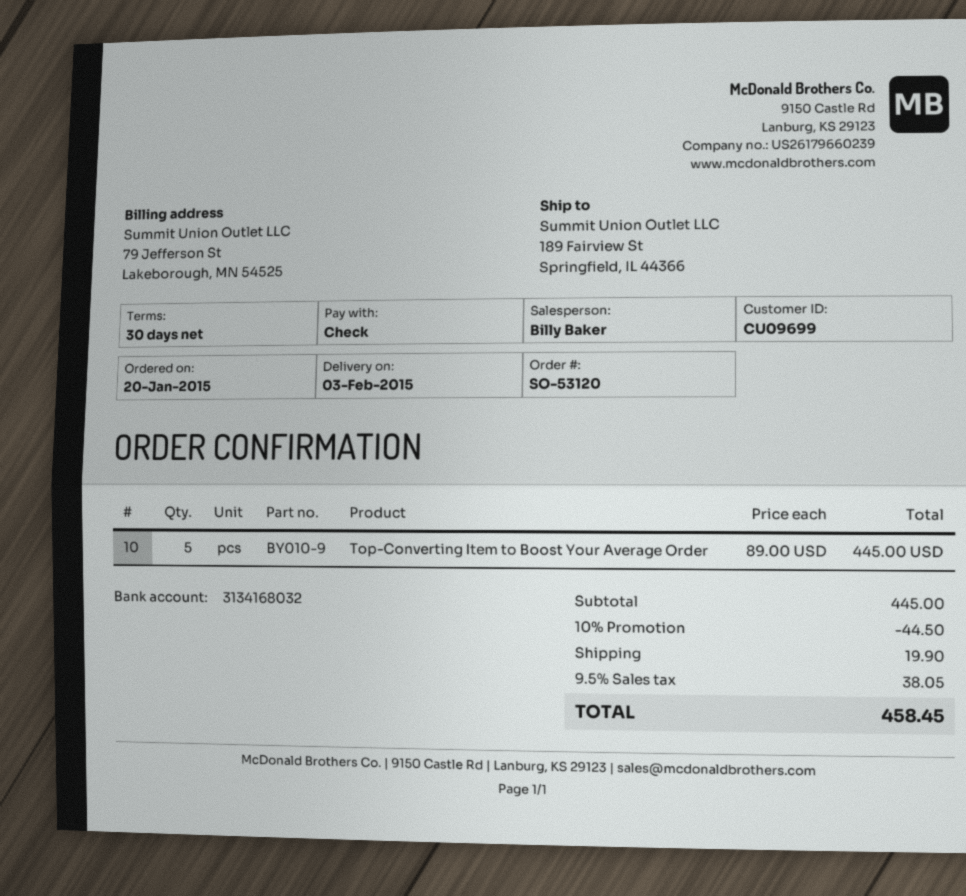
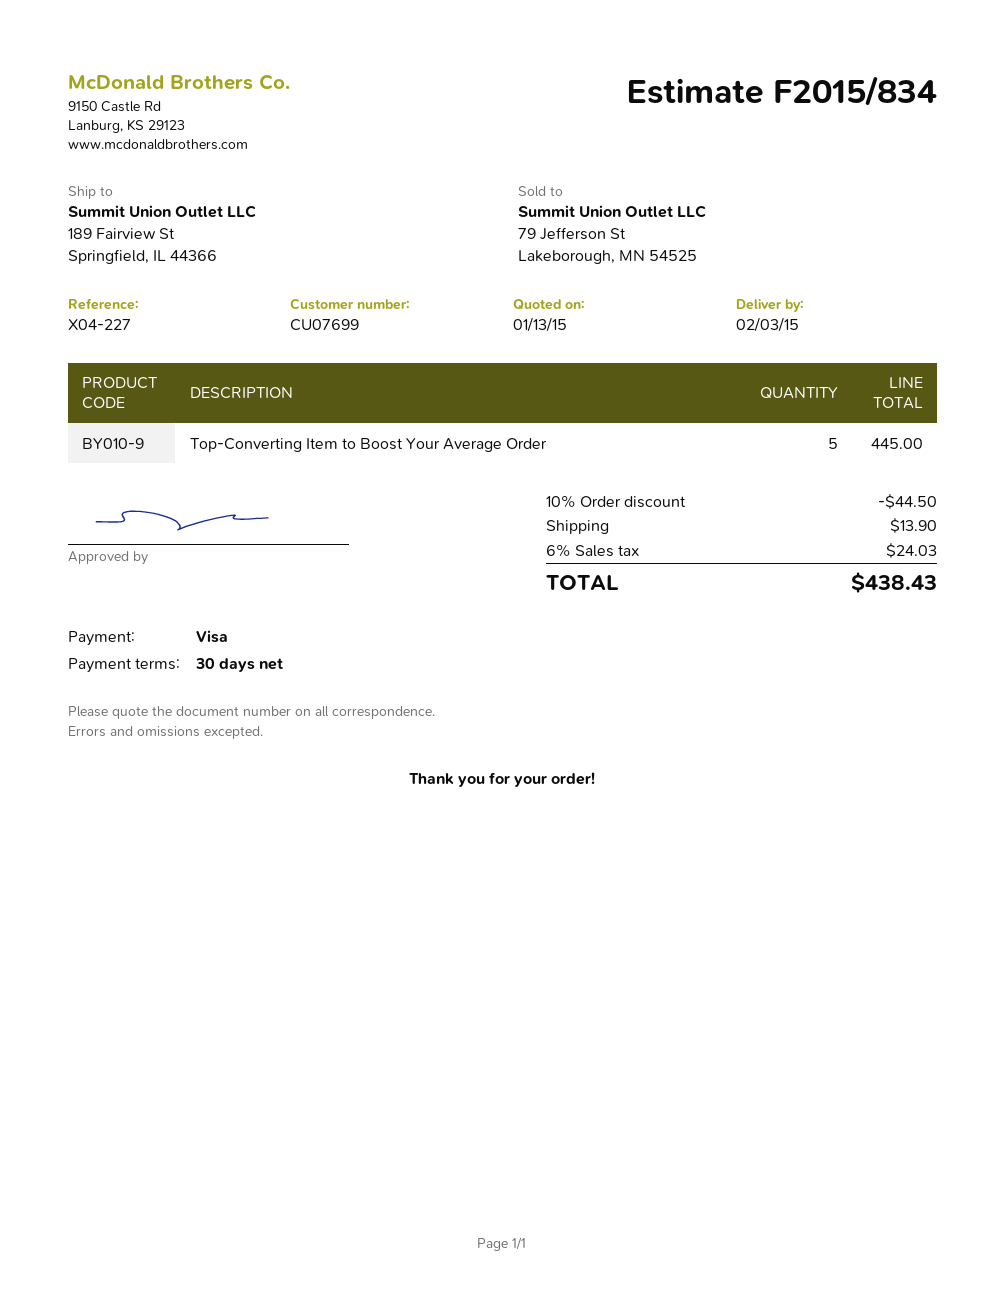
customer number: CU09699 -> CU07699
payment method: cheque -> Visa
shipping: 19.90 -> 13.90
tax: 9.5% = 38.05 -> 6% = 24.03
total: 458.45 -> 438.43

